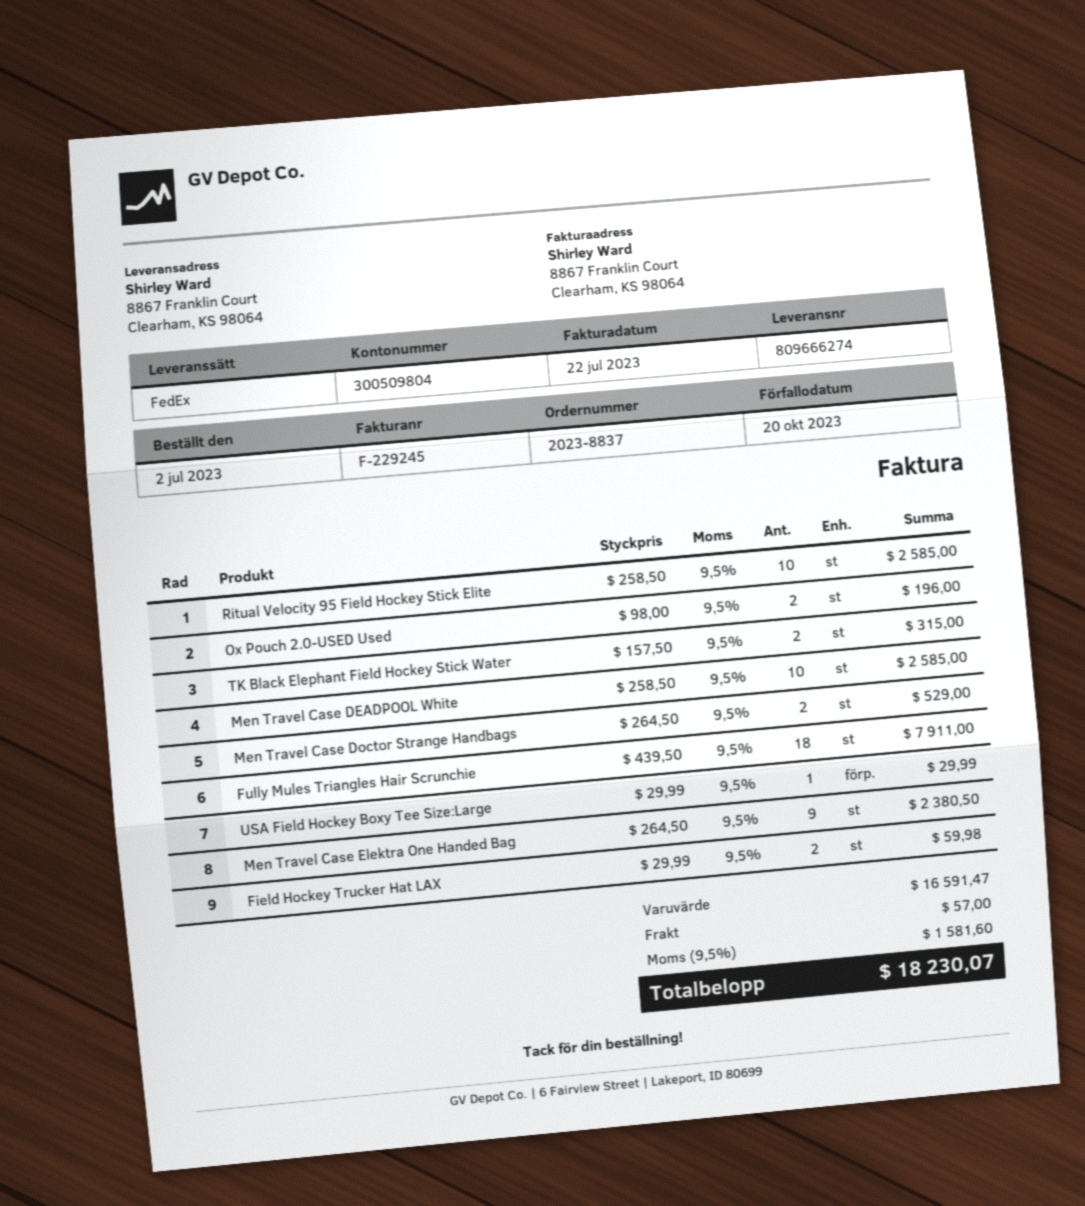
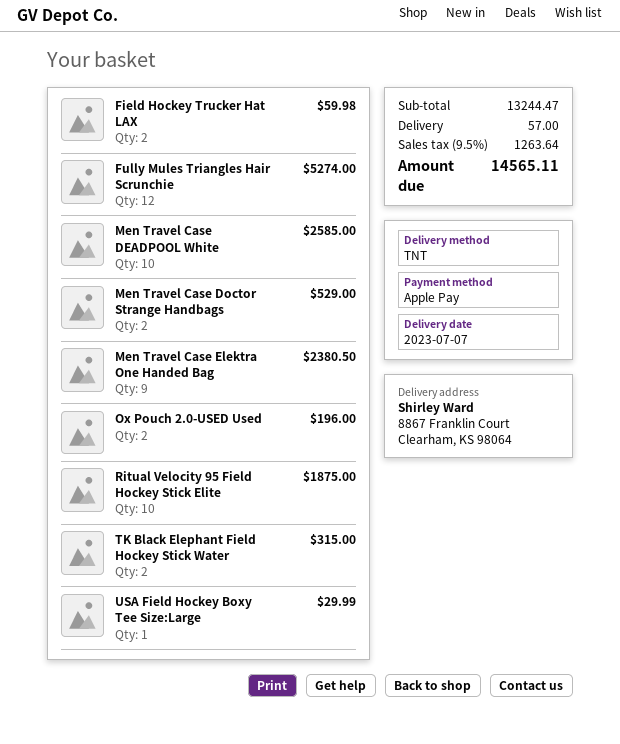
shipping method: FedEx -> TNT
Ritual Velocity 95 Field Hockey Stick Elite: 10 for 2585.00 -> 10 for 1875.00
Fully Mules Triangles Hair Scrunchie: 18 for 7911.00 -> 12 for 5274.00
subtotal: 16591.47 -> 13244.47
tax: 9.5% = 1581.60 -> 9.5% = 1263.64
total: 18230.07 -> 14565.11

